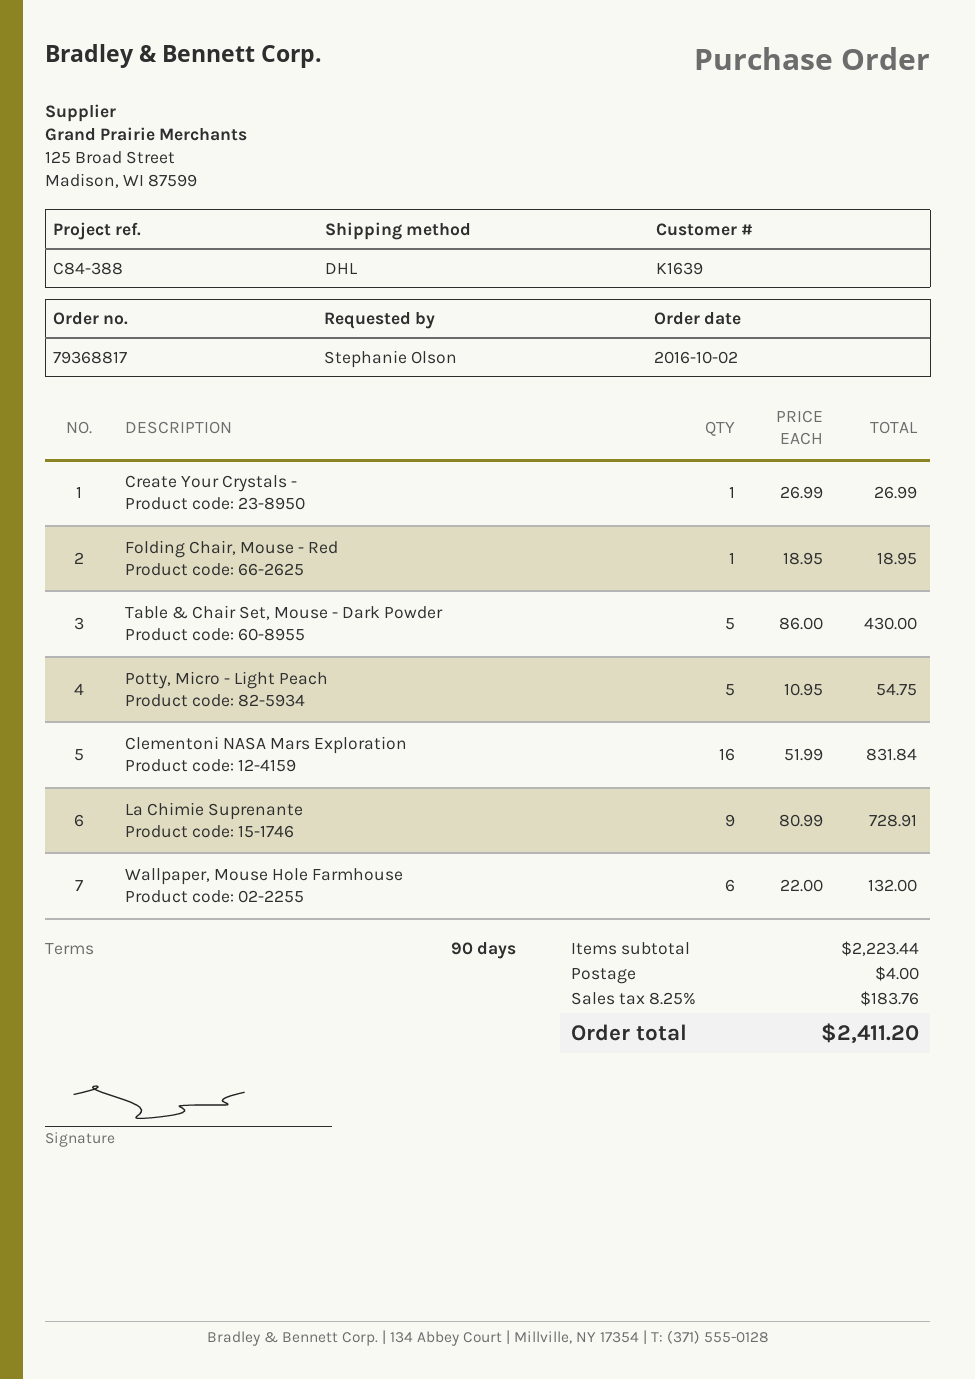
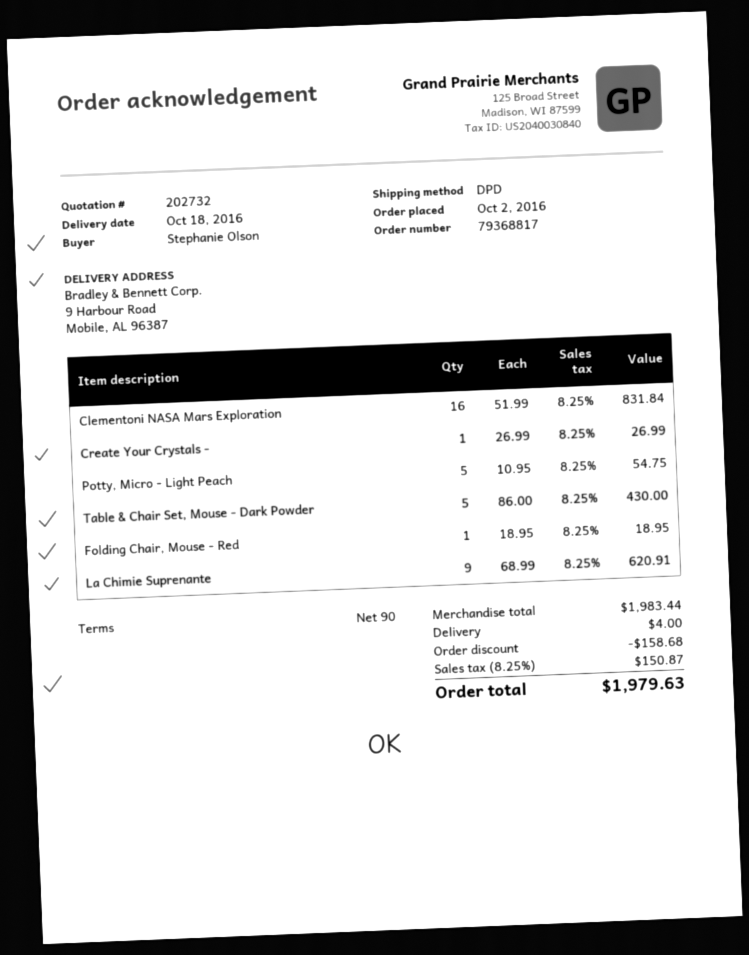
shipping method: DHL -> DPD
La Chimie Suprenante: 9 x 80.99 = 728.91 -> 9 x 68.99 = 620.91
Wallpaper, Mouse Hole Farmhouse: 6 x 22.00 = 132.00 -> none
subtotal: 2223.44 -> 1983.44
discount: none -> 158.68
tax: 8.25% = 183.76 -> 8.25% = 150.87
total: 2411.20 -> 1979.63

